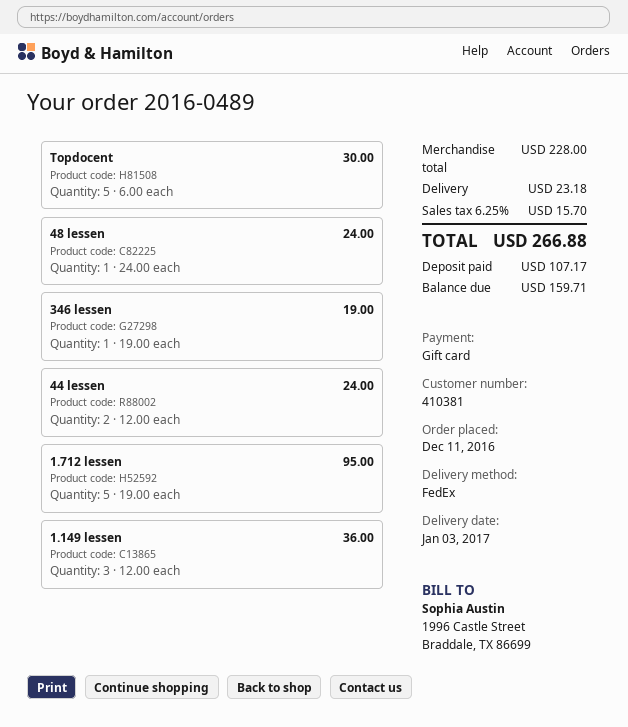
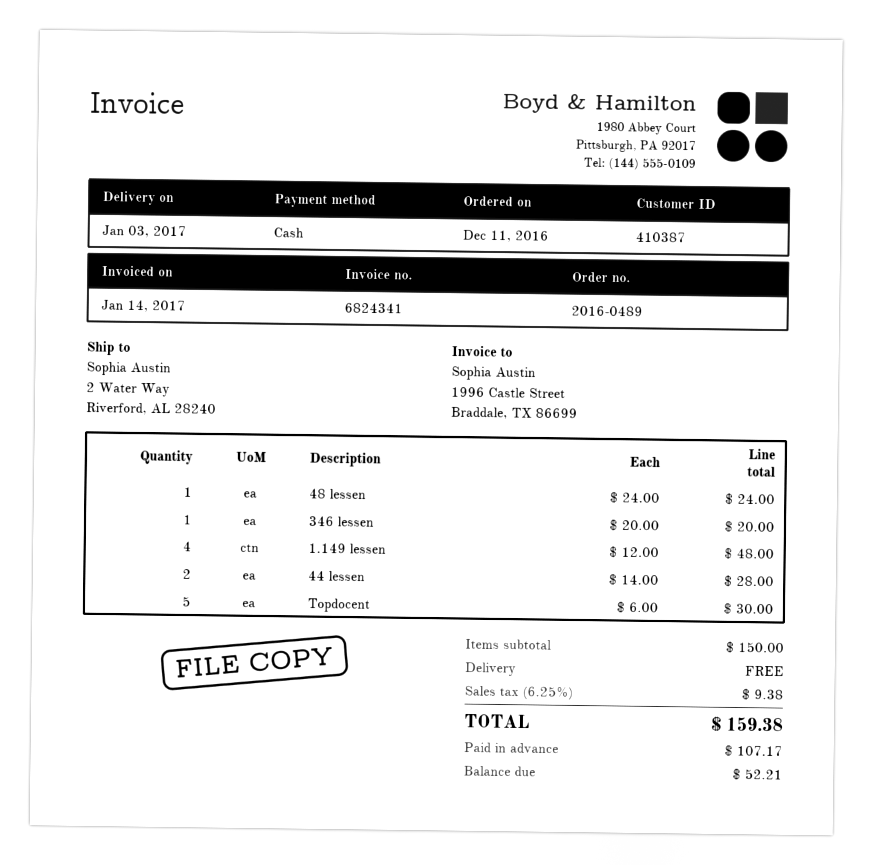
customer number: 410381 -> 410387
payment method: gift card -> cash
346 lessen: 1 x 19.00 = 19.00 -> 1 x 20.00 = 20.00
44 lessen: 2 x 12.00 = 24.00 -> 2 x 14.00 = 28.00
1.712 lessen: 5 x 19.00 = 95.00 -> none
1.149 lessen: 3 x 12.00 = 36.00 -> 4 x 12.00 = 48.00
subtotal: 228.00 -> 150.00
shipping: 23.18 -> 0.00
tax: 6.25% = 15.70 -> 6.25% = 9.38
total: 266.88 -> 159.38
balance: 159.71 -> 52.21

